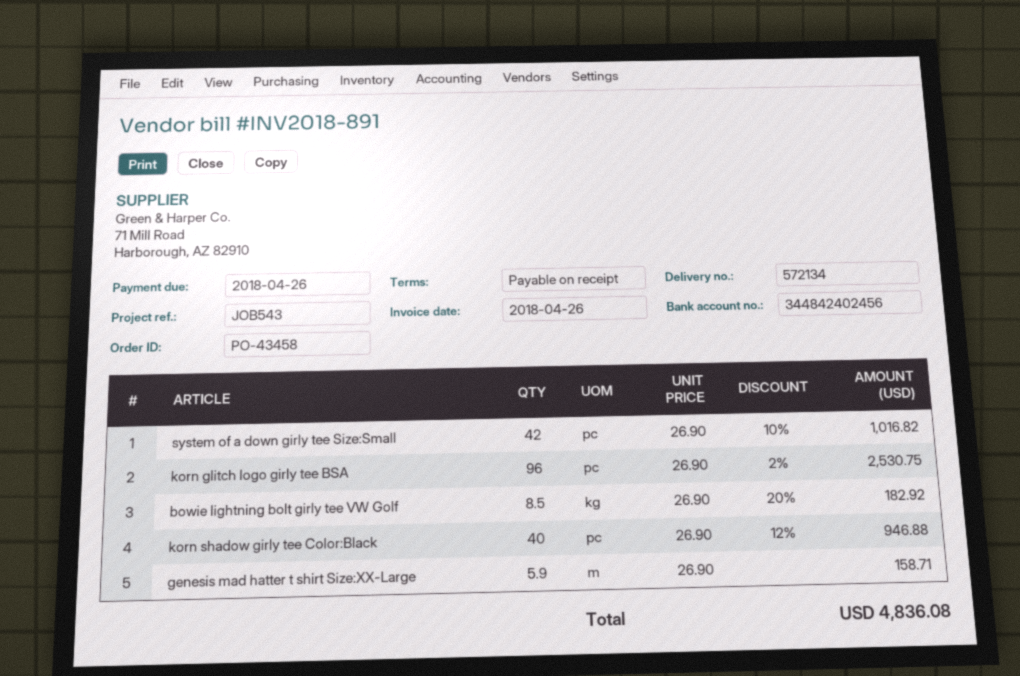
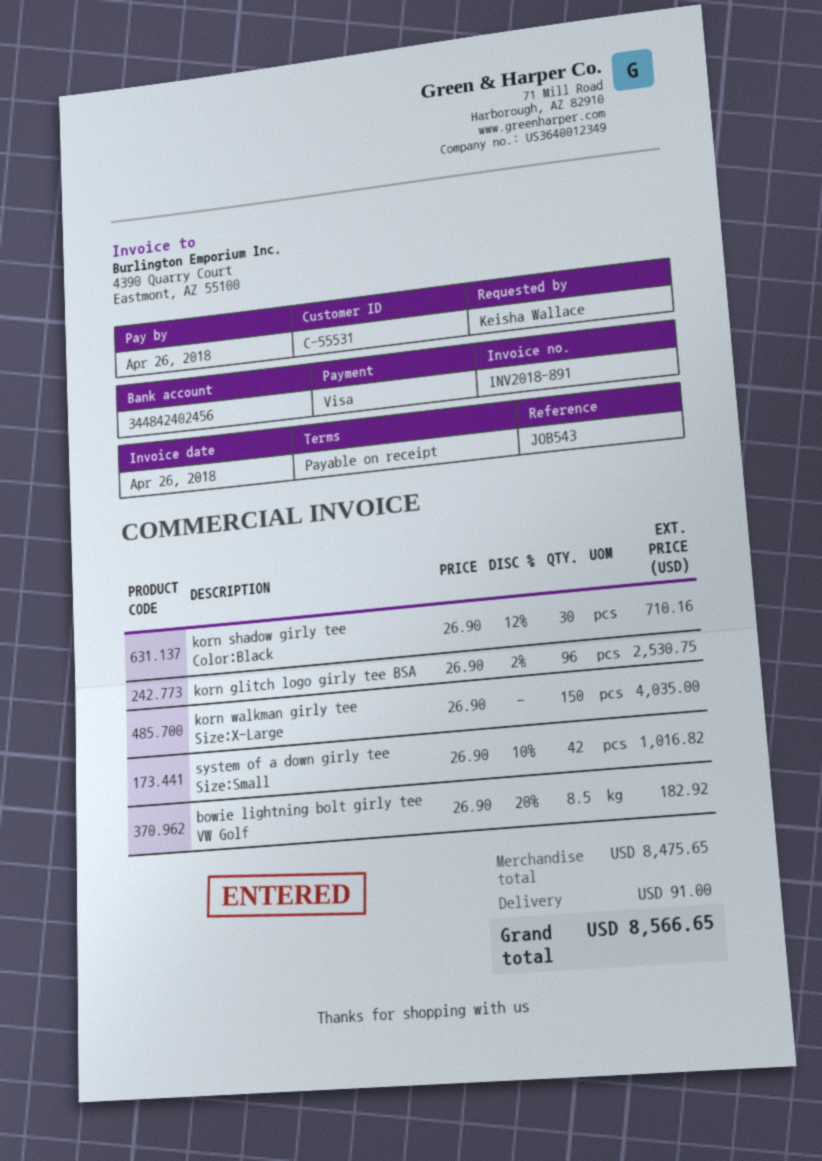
korn shadow girly tee Color:Black: 40 x 26.90 - 12% = 946.88 -> 30 x 26.90 - 12% = 710.16
genesis mad hatter t shirt Size:XX-Large: 5.9 x 26.90 = 158.71 -> none
korn walkman girly tee Size:X-Large: none -> 150 x 26.90 = 4035.00
shipping: none -> 91.00
total: 4836.08 -> 8566.65

